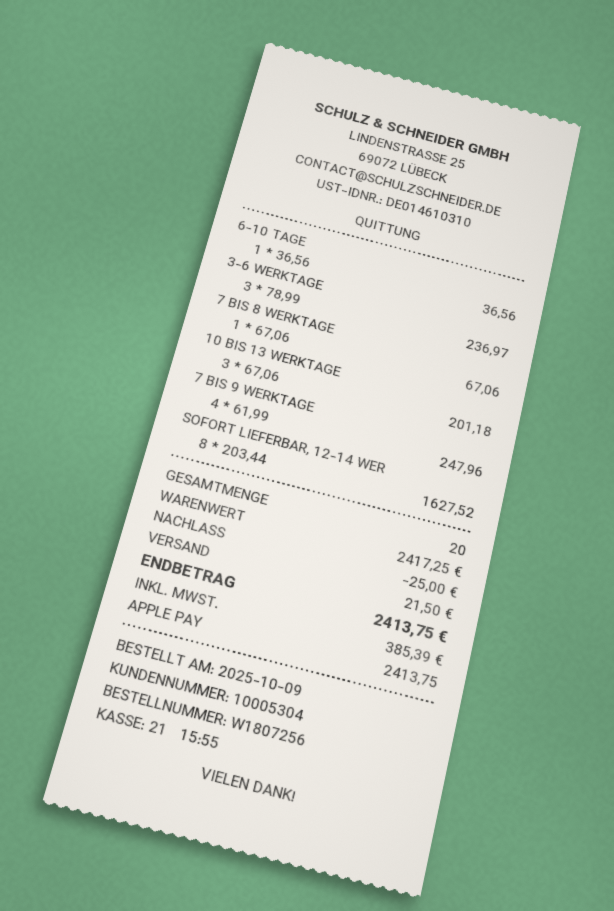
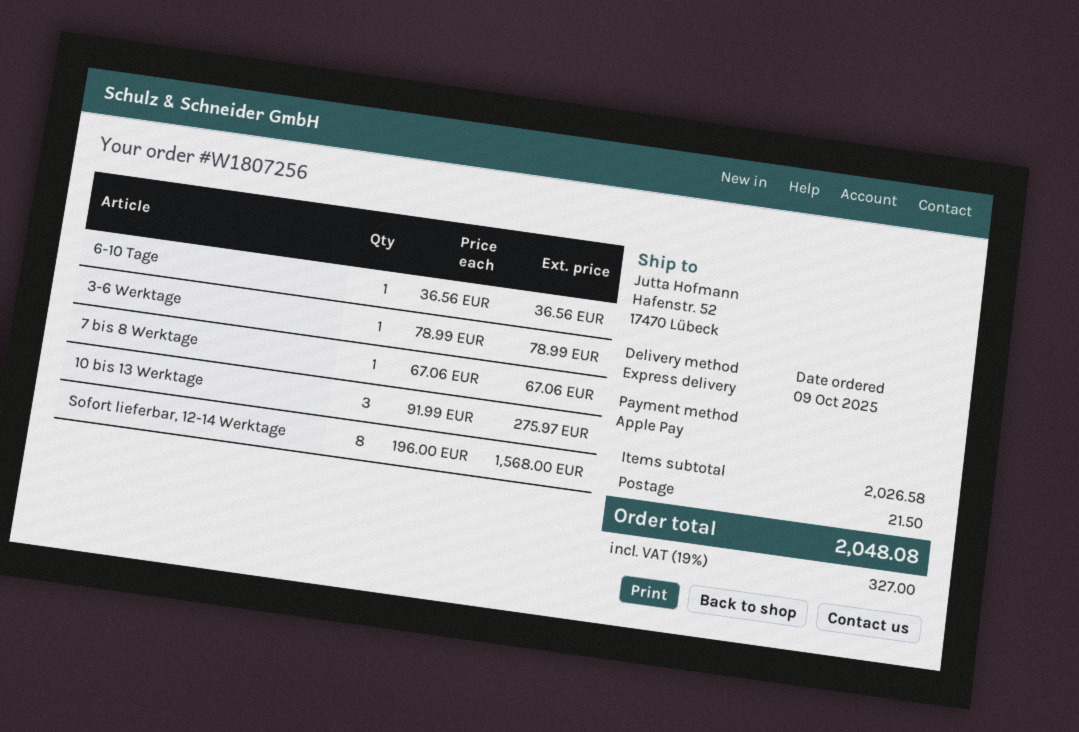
3-6 WERKTAGE: 3 x 78.99 = 236.97 -> 1 x 78.99 = 78.99
10 BIS 13 WERKTAGE: 3 x 67.06 = 201.18 -> 3 x 91.99 = 275.97
7 BIS 9 WERKTAGE: 4 x 61.99 = 247.96 -> none
SOFORT LIEFERBAR, 12-14 WER: 8 x 203.44 = 1627.52 -> 8 x 196.00 = 1568.00
subtotal: 2417.25 -> 2026.58
discount: 25.00 -> none
tax: 385.39 -> 327.00
total: 2413.75 -> 2048.08

